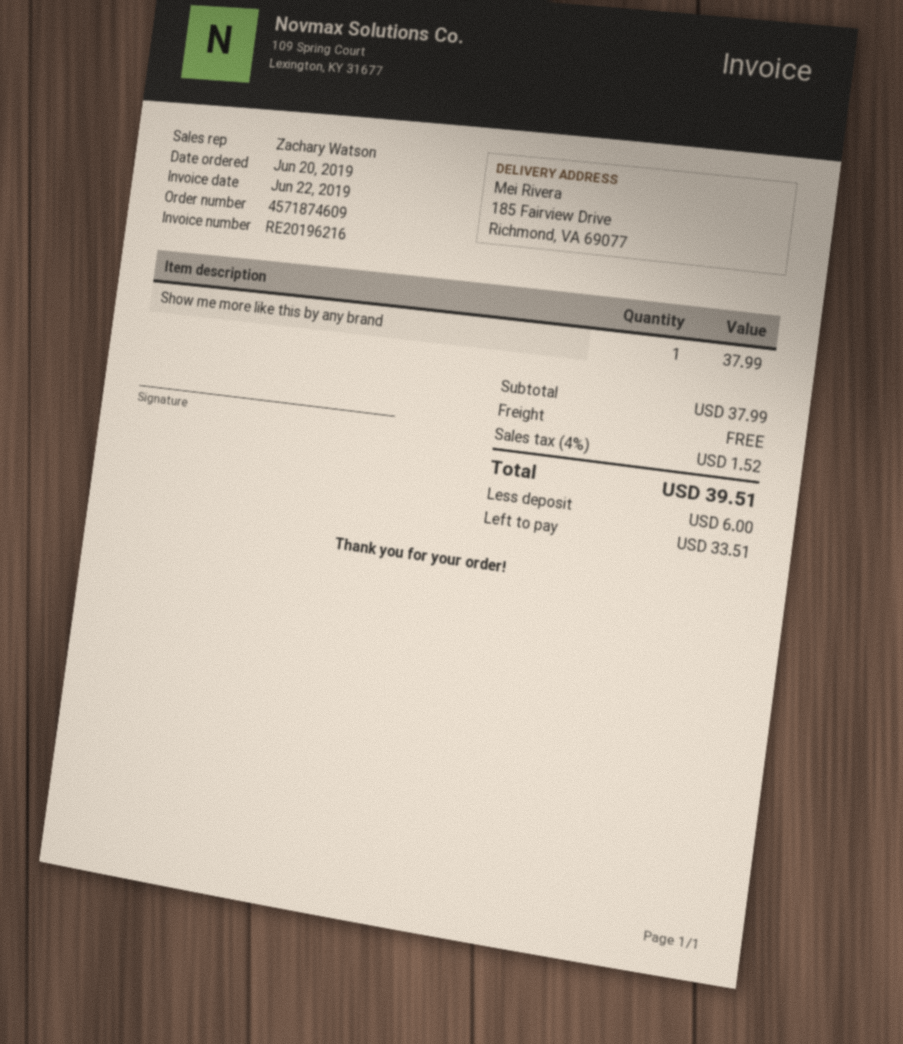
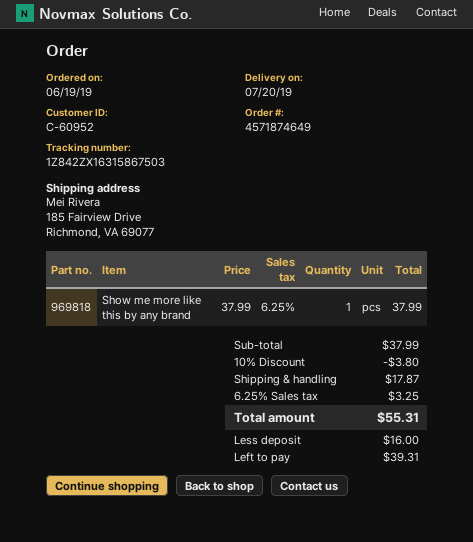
order number: 4571874609 -> 4571874649
order date: 2019-06-20 -> 2019-06-19
discount: none -> 10% = 3.80
shipping: 0.00 -> 17.87
tax: 4% = 1.52 -> 6.25% = 3.25
total: 39.51 -> 55.31
deposit: 6.00 -> 16.00
balance: 33.51 -> 39.31

